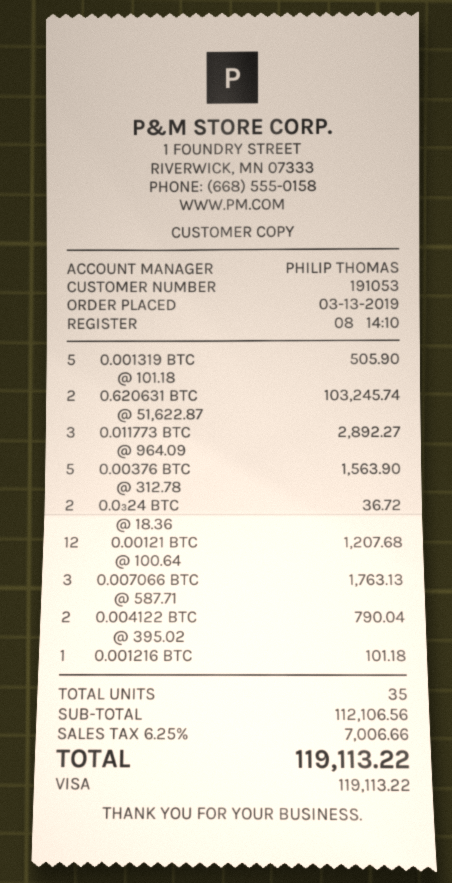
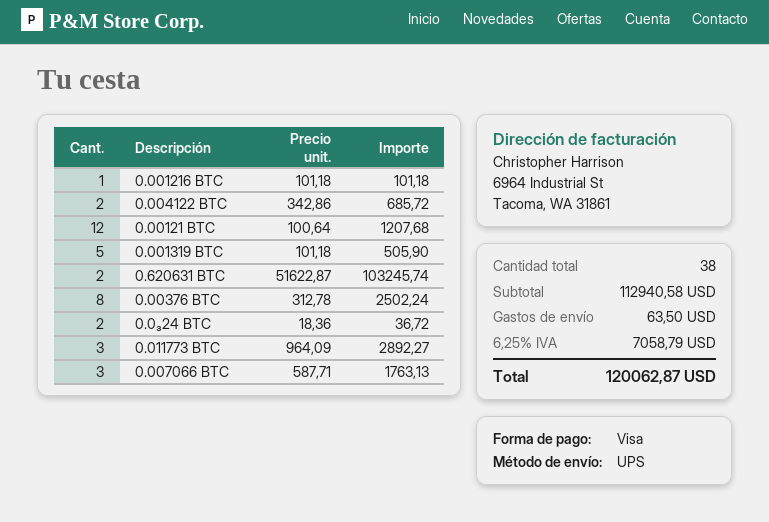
0.00376 BTC: 5 x 312.78 = 1563.90 -> 8 x 312.78 = 2502.24
0.004122 BTC: 2 x 395.02 = 790.04 -> 2 x 342.86 = 685.72
total quantity: 35 -> 38
subtotal: 112106.56 -> 112940.58
shipping: none -> 63.50
tax: 6.25% = 7006.66 -> 6.25% = 7058.79
total: 119113.22 -> 120062.87

